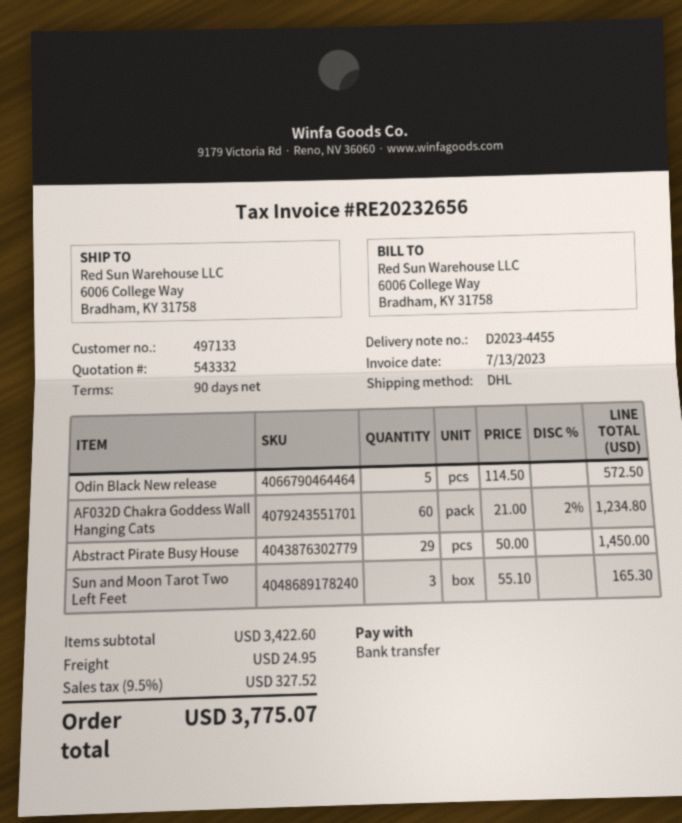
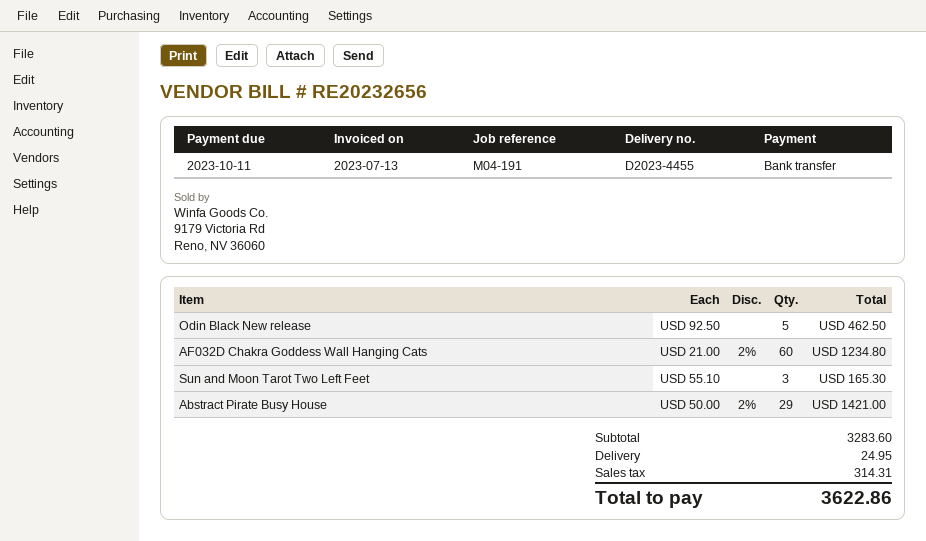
Odin Black New release: 5 x 114.50 = 572.50 -> 5 x 92.50 = 462.50
Abstract Pirate Busy House: 29 x 50.00 = 1450.00 -> 29 x 50.00 - 2% = 1421.00
subtotal: 3422.60 -> 3283.60
tax: 327.52 -> 314.31
total: 3775.07 -> 3622.86

